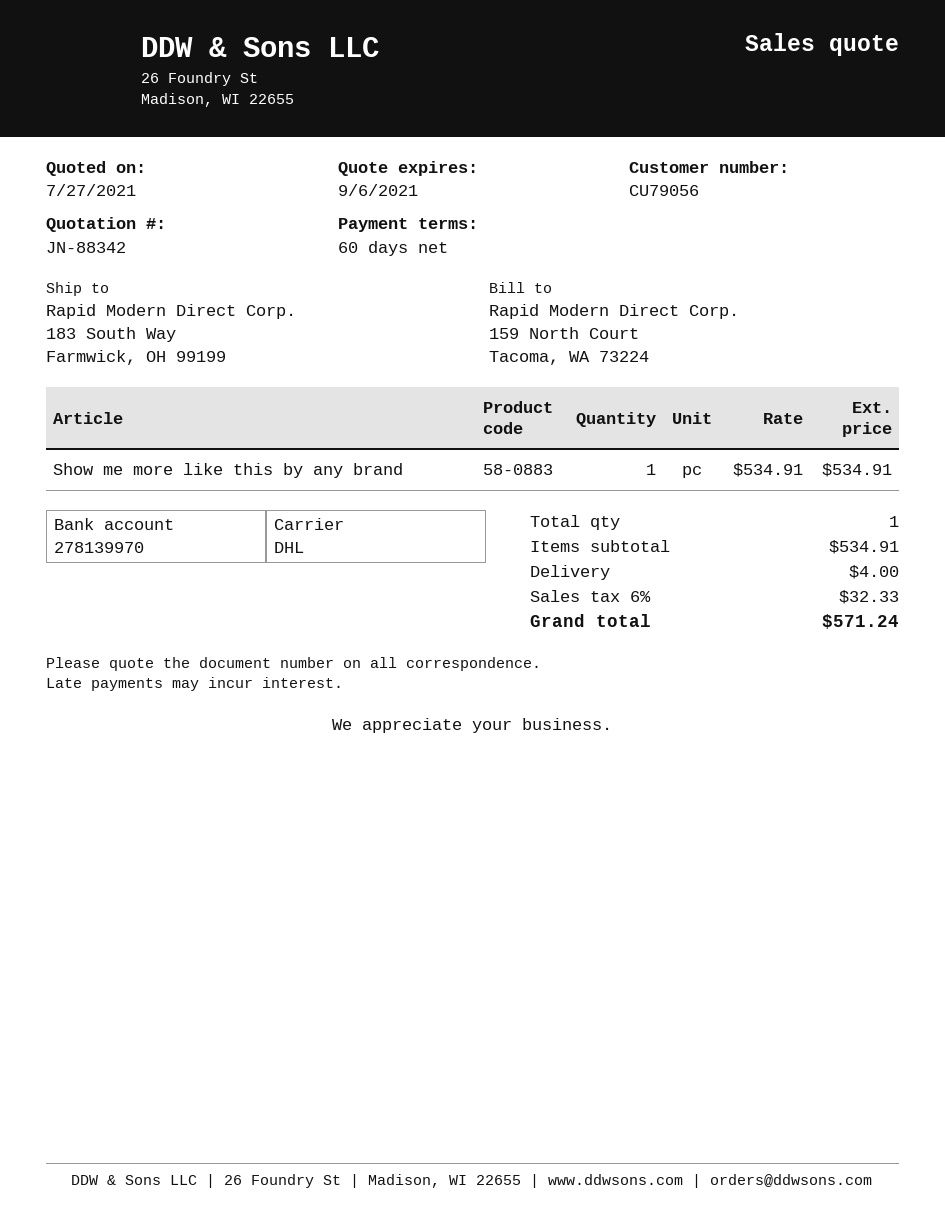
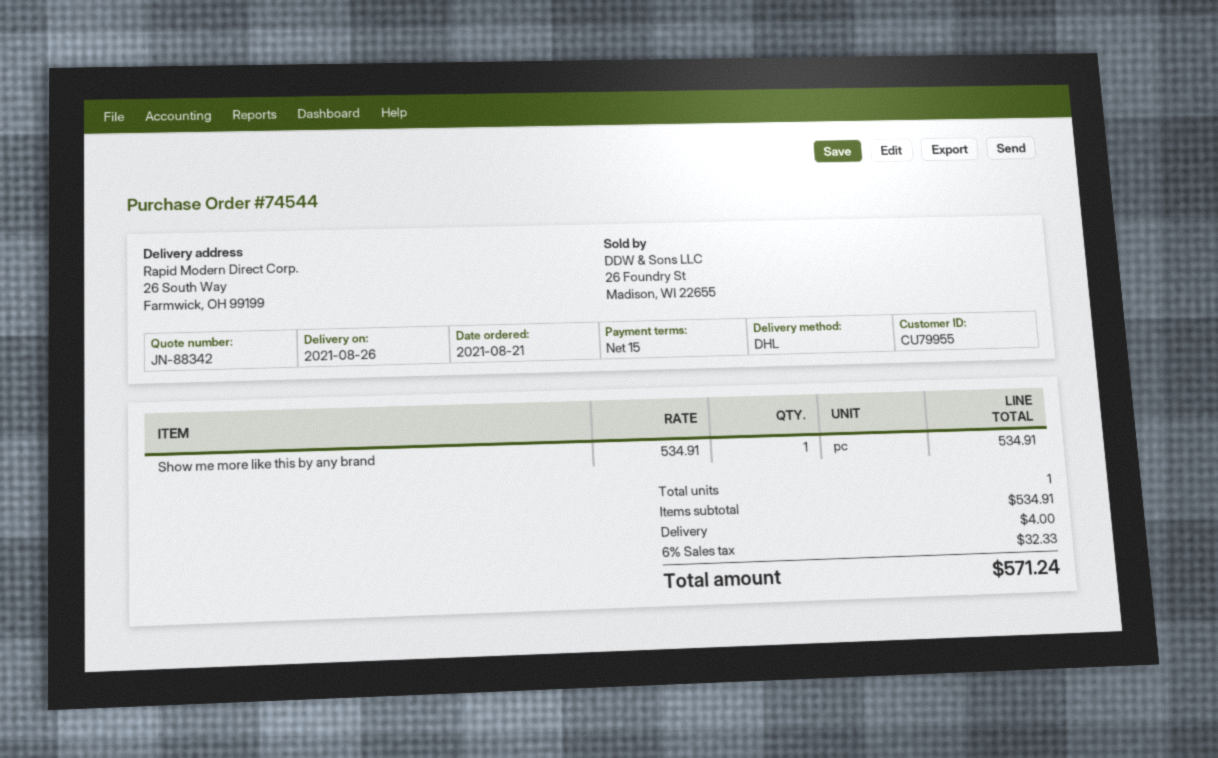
payment terms: 60 days -> 15 days
customer number: CU79056 -> CU79955
ship to: 183 South Way, Farmwick, OH 99199 -> 26 South Way, Farmwick, OH 99199

